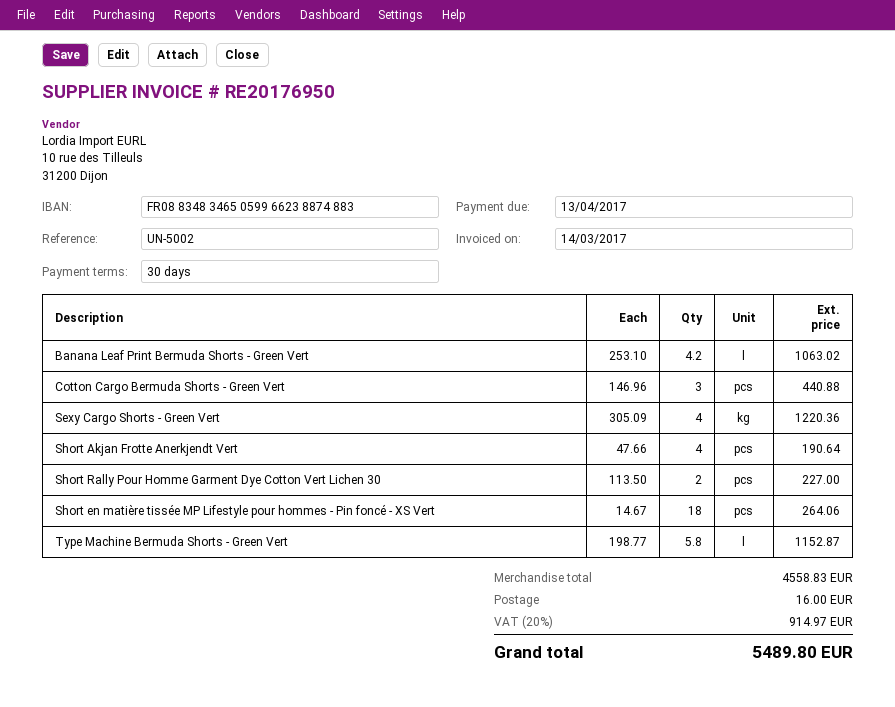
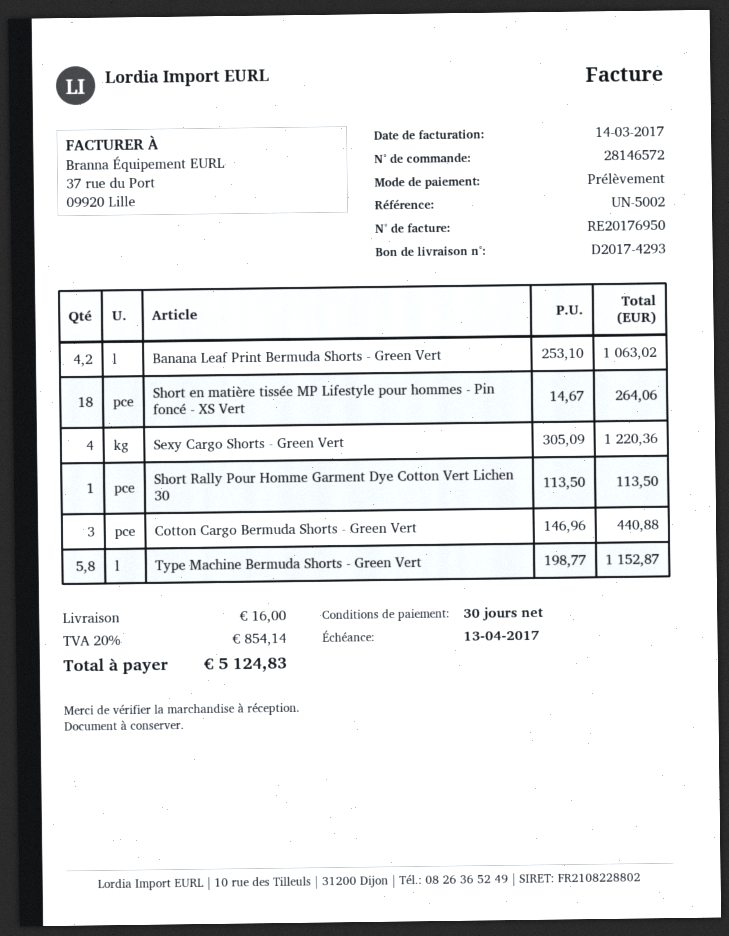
Short Akjan Frotte Anerkjendt Vert: 4 x 47.66 = 190.64 -> none
Short Rally Pour Homme Garment Dye Cotton Vert Lichen 30: 2 x 113.50 = 227.00 -> 1 x 113.50 = 113.50
tax: 20% = 914.97 -> 20% = 854.14
total: 5489.80 -> 5124.83

